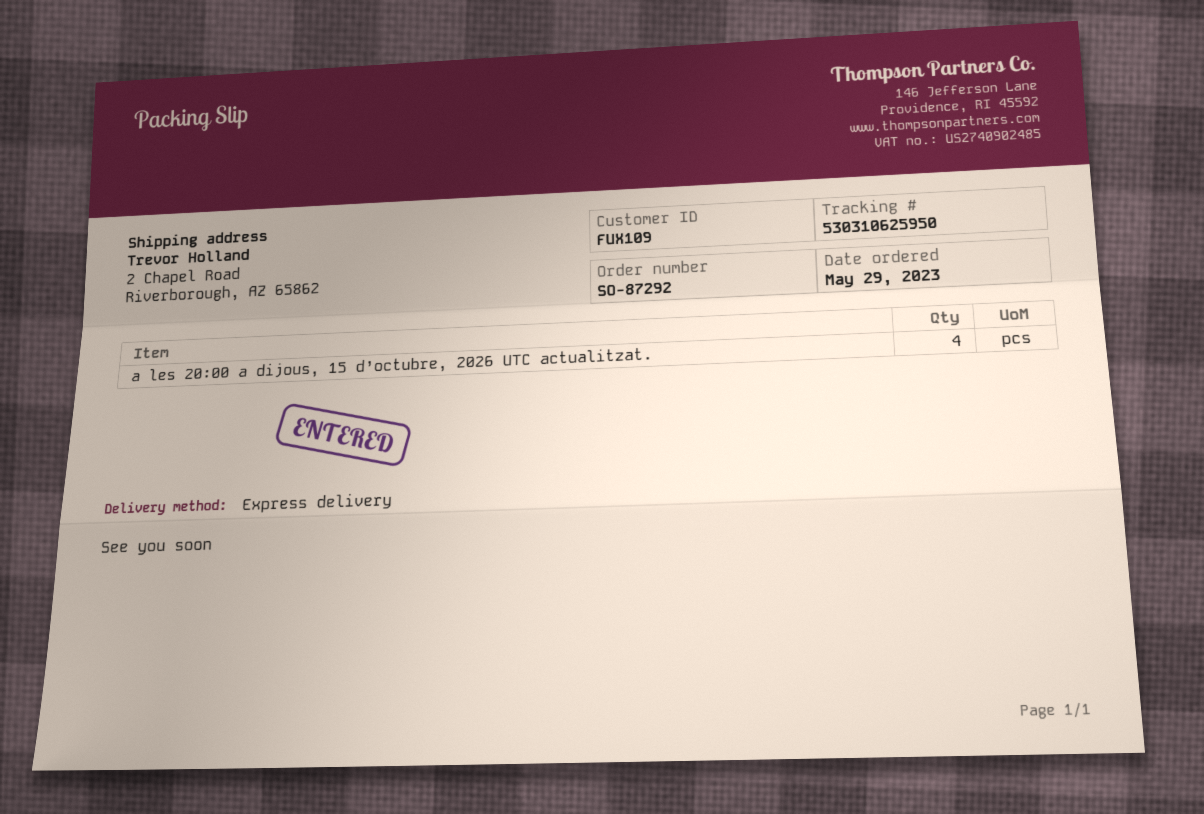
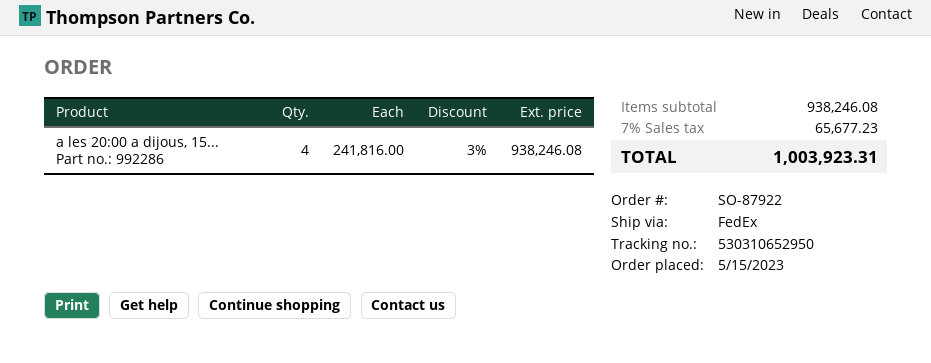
order number: SO-87292 -> SO-87922
order date: 2023-05-29 -> 2023-05-15
shipping method: express -> FedEx
tracking number: 530310625950 -> 530310652950

